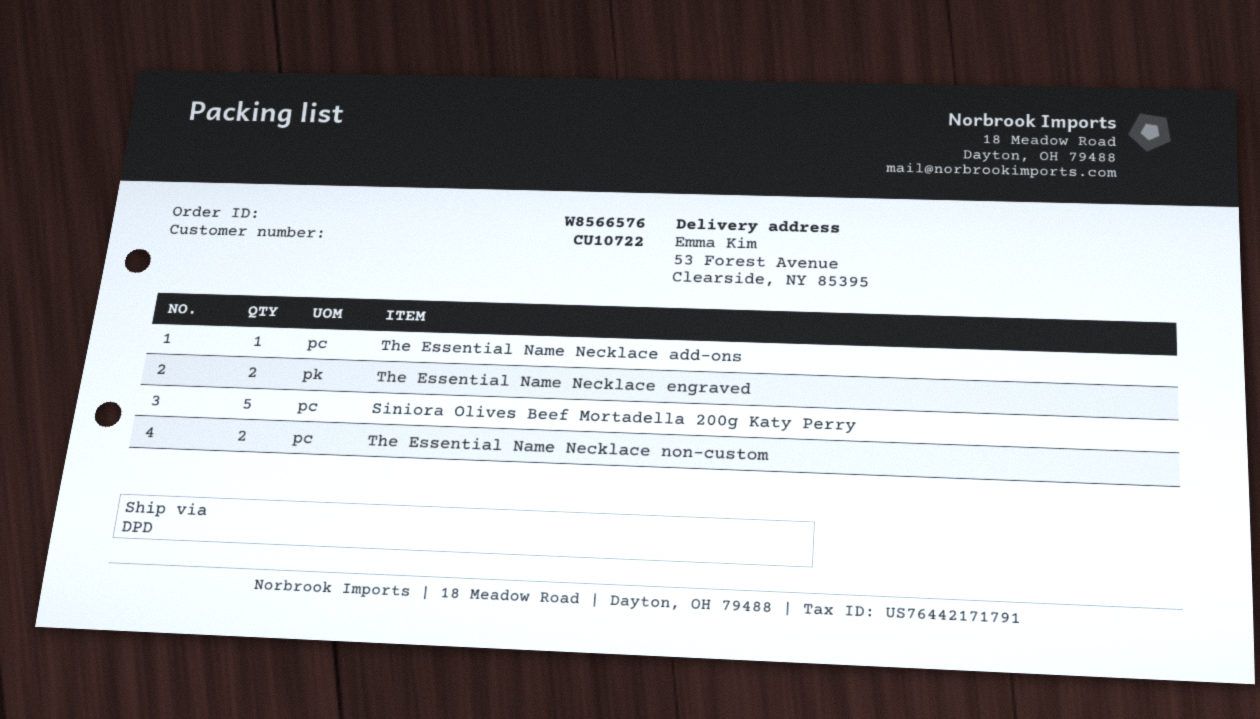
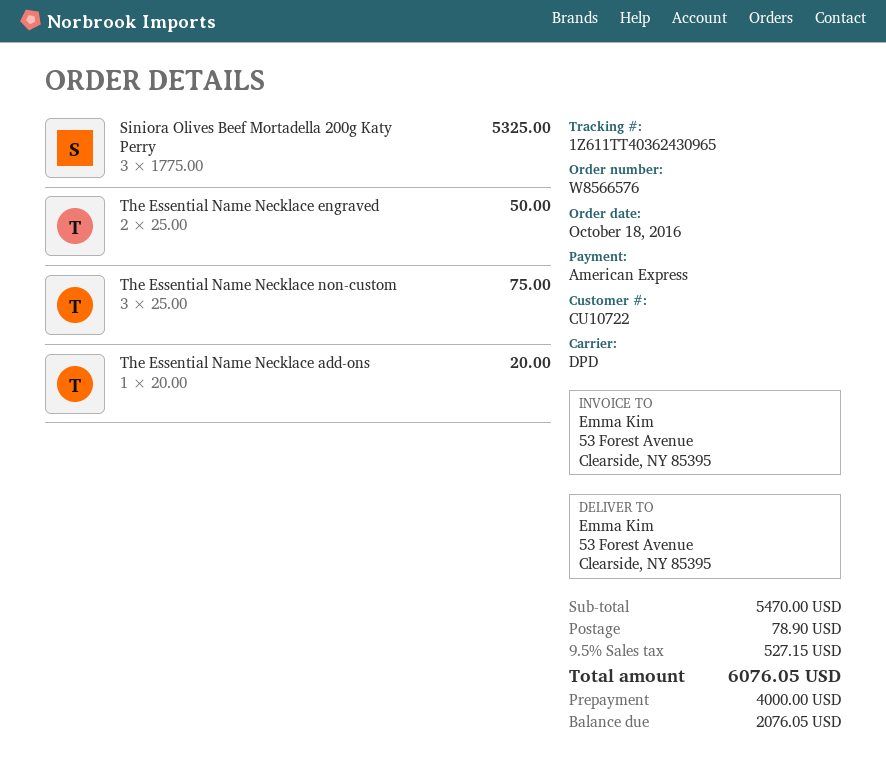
Siniora Olives Beef Mortadella 200g Katy Perry: 5 -> 3
The Essential Name Necklace non-custom: 2 -> 3

